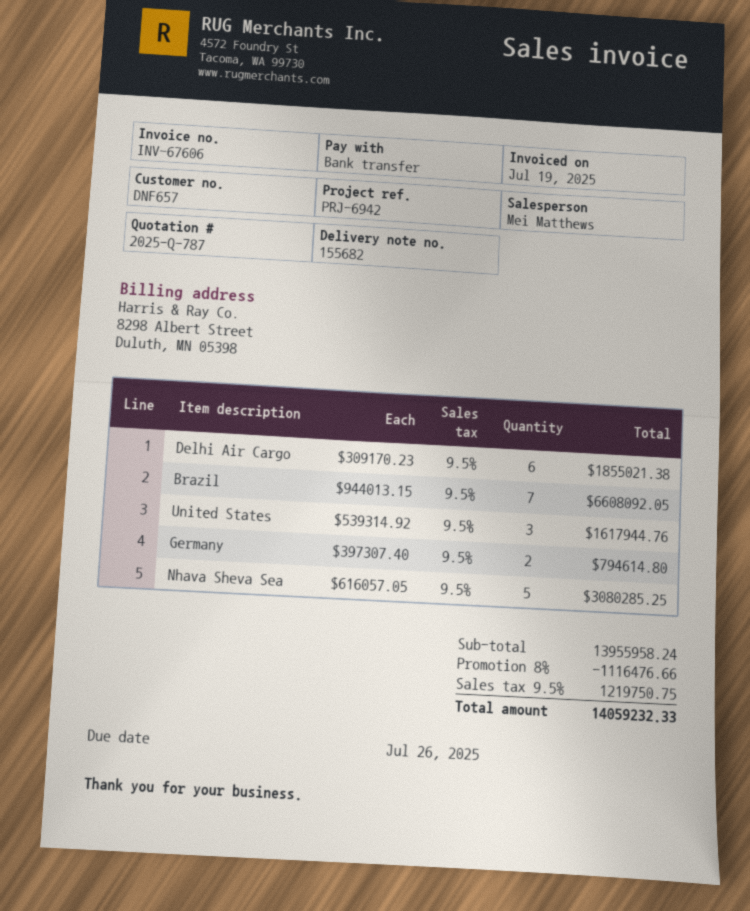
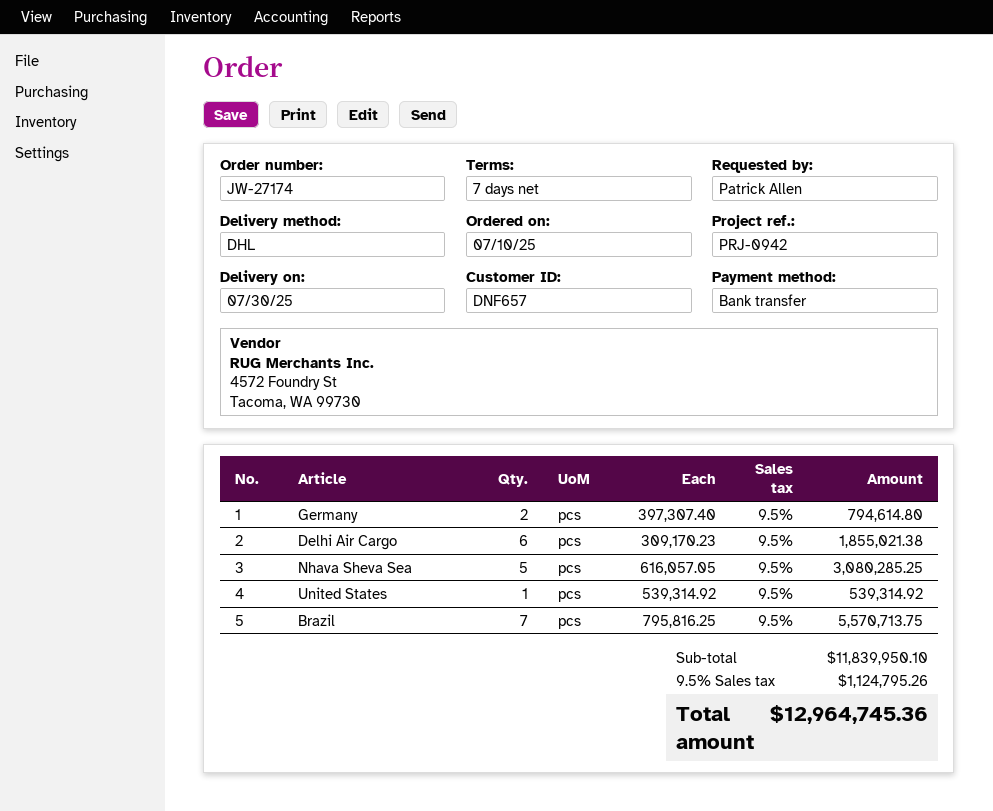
reference: PRJ-6942 -> PRJ-0942
Brazil: 7 x 944013.15 = 6608092.05 -> 7 x 795816.25 = 5570713.75
United States: 3 x 539314.92 = 1617944.76 -> 1 x 539314.92 = 539314.92
subtotal: 13955958.24 -> 11839950.10
discount: 8% = 1116476.66 -> none
tax: 9.5% = 1219750.75 -> 9.5% = 1124795.26
total: 14059232.33 -> 12964745.36

